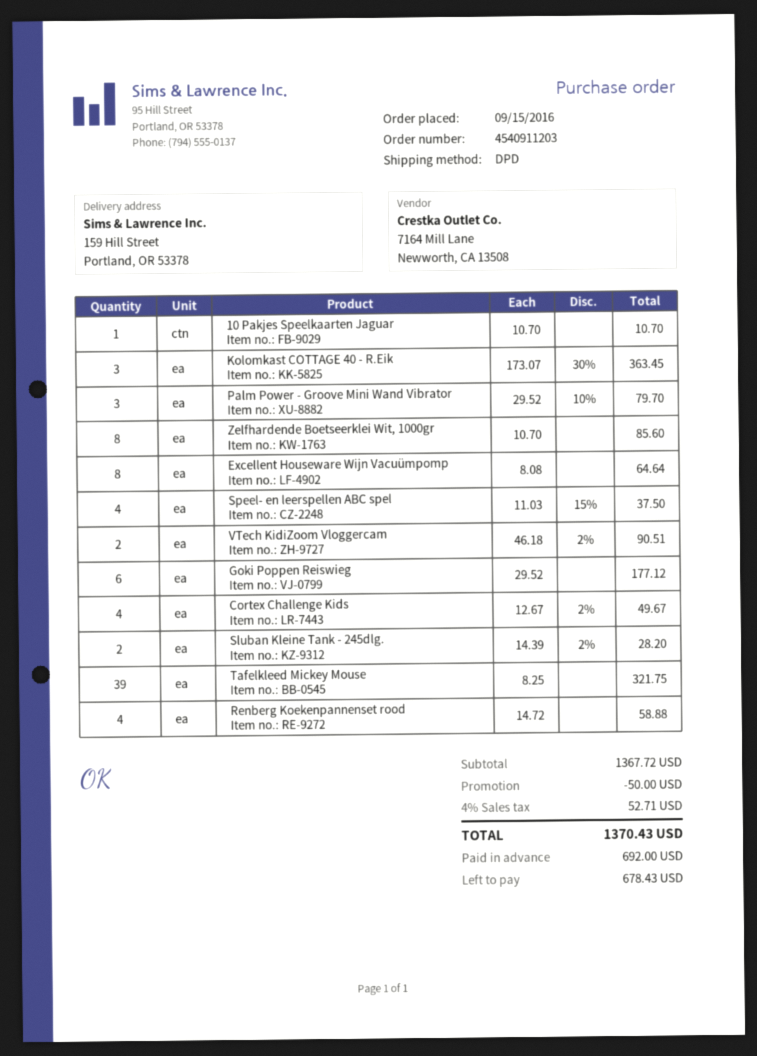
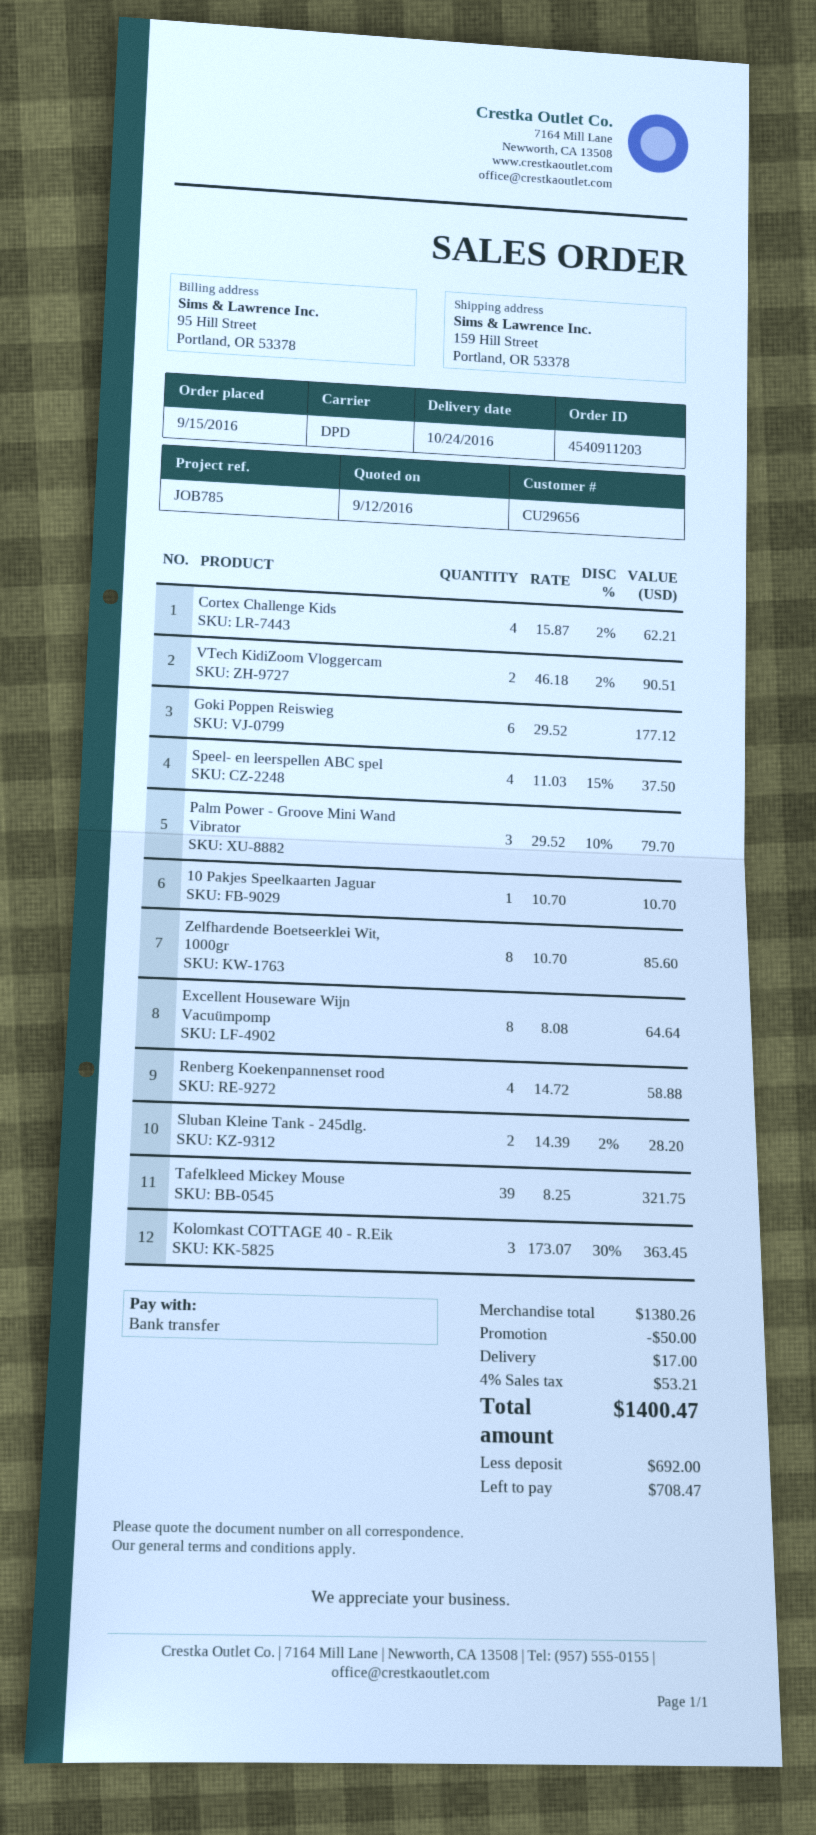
Cortex Challenge Kids: 4 x 12.67 - 2% = 49.67 -> 4 x 15.87 - 2% = 62.21
subtotal: 1367.72 -> 1380.26
shipping: none -> 17.00
tax: 4% = 52.71 -> 4% = 53.21
total: 1370.43 -> 1400.47
balance: 678.43 -> 708.47

